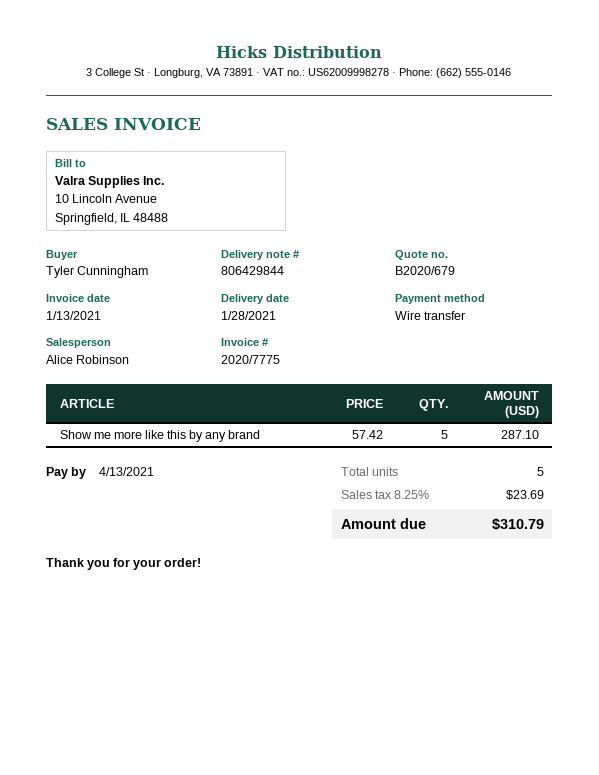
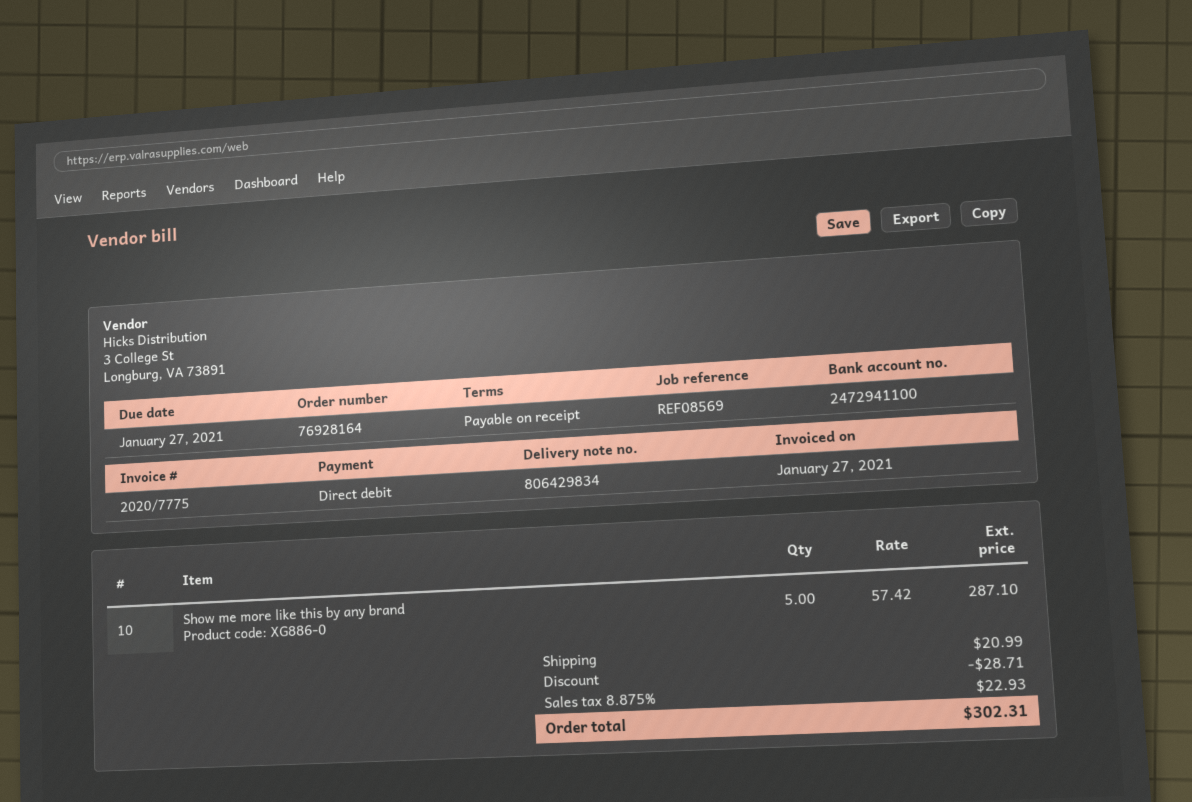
delivery note number: 806429844 -> 806429834
invoice date: 2021-01-13 -> 2021-01-27
due date: 2021-04-13 -> 2021-01-27
payment method: bank transfer -> direct debit
discount: none -> 28.71
shipping: none -> 20.99
tax: 8.25% = 23.69 -> 8.875% = 22.93
total: 310.79 -> 302.31

